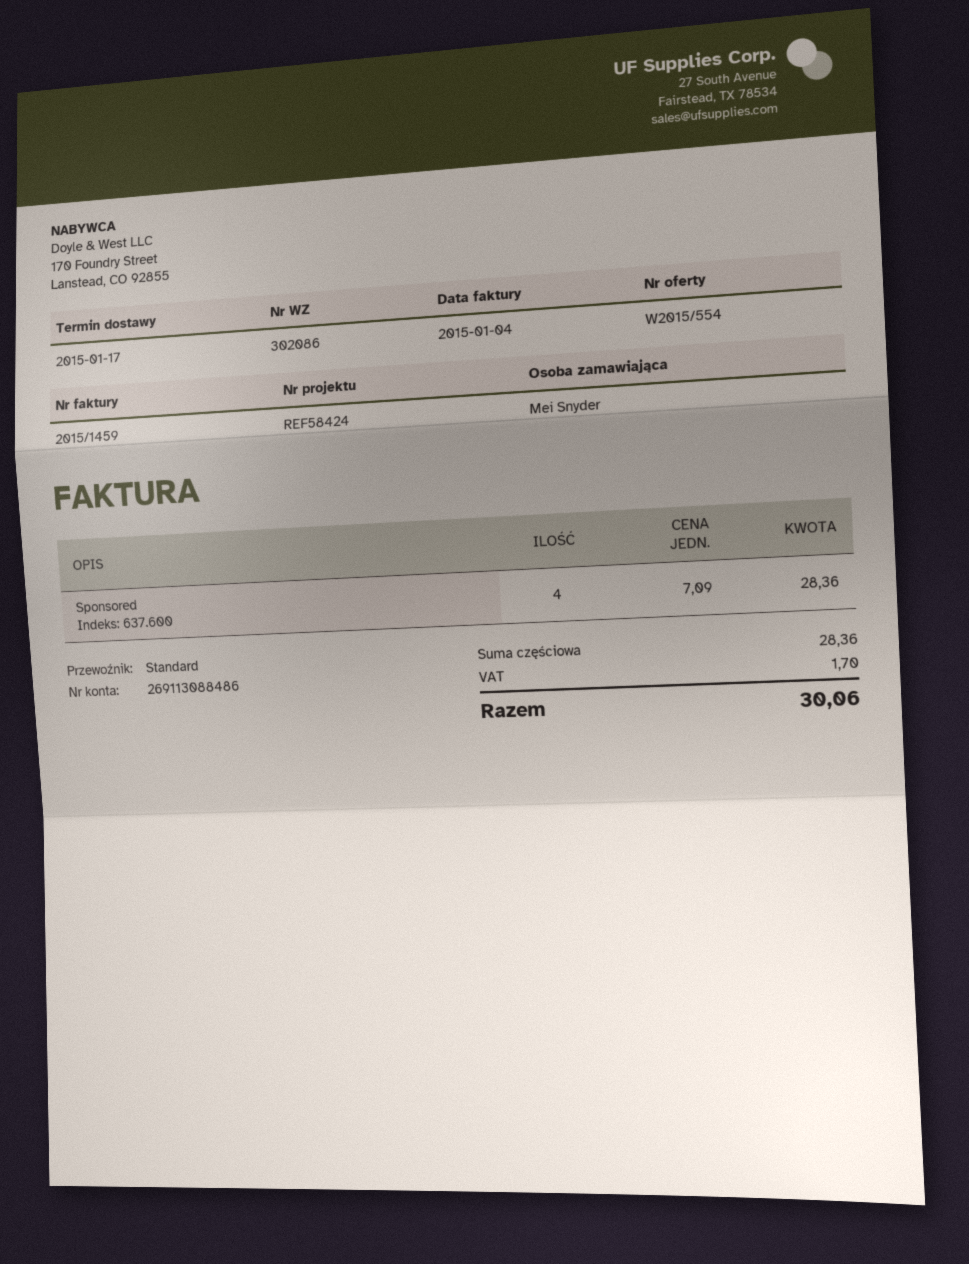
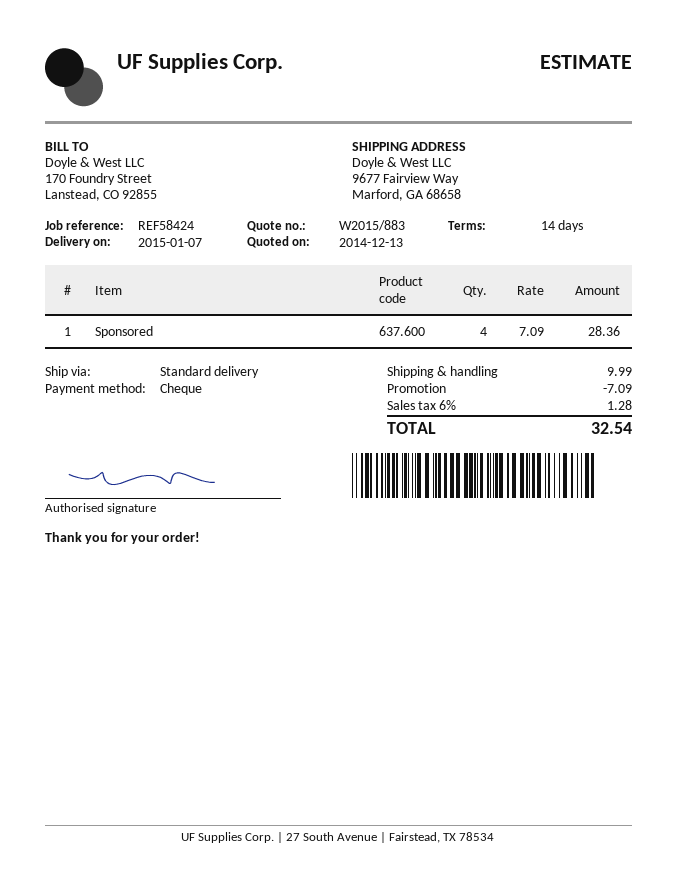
quote number: W2015/554 -> W2015/883
delivery date: 2015-01-17 -> 2015-01-07
discount: none -> 7.09
shipping: none -> 9.99
tax: 1.70 -> 1.28
total: 30.06 -> 32.54

